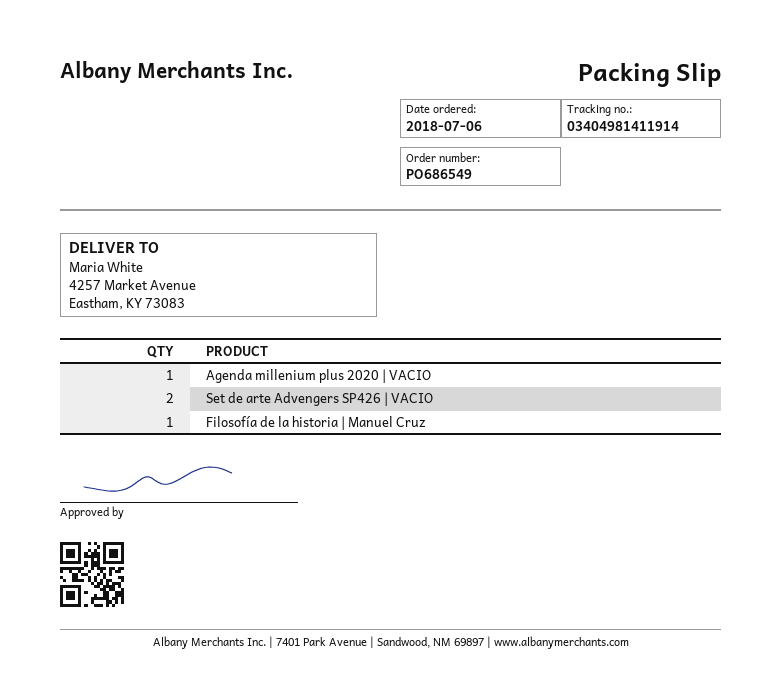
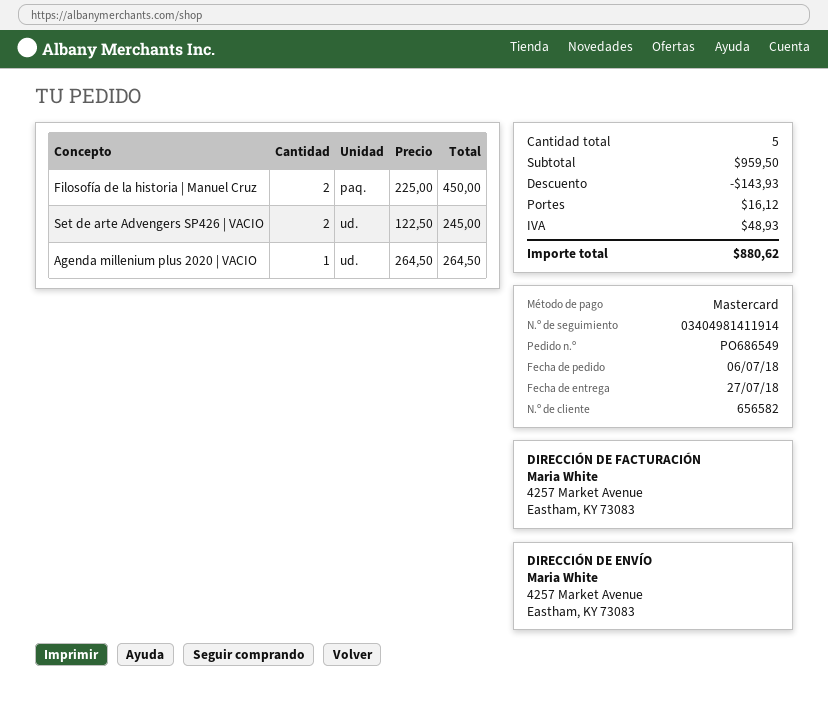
Filosofía de la historia | Manuel Cruz: 1 -> 2

